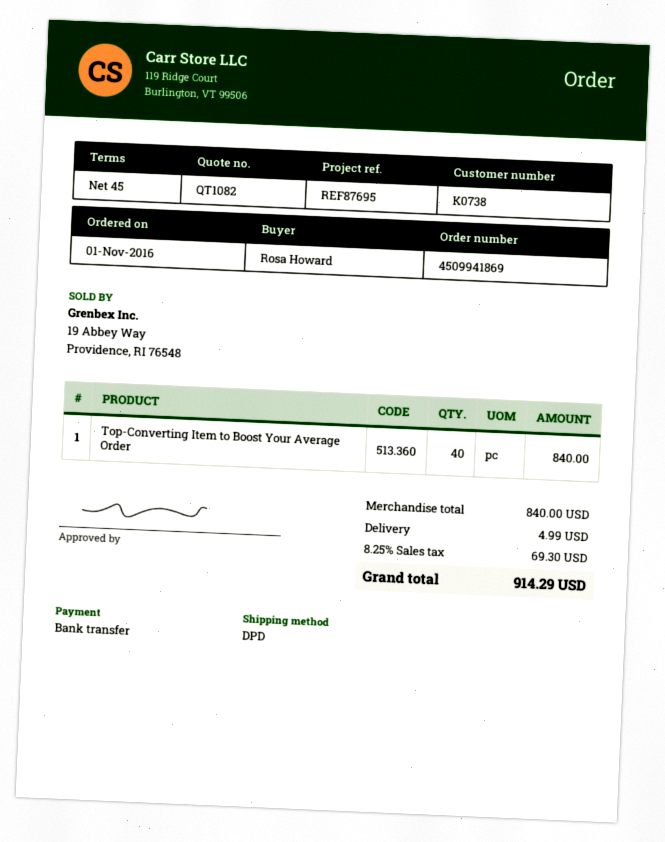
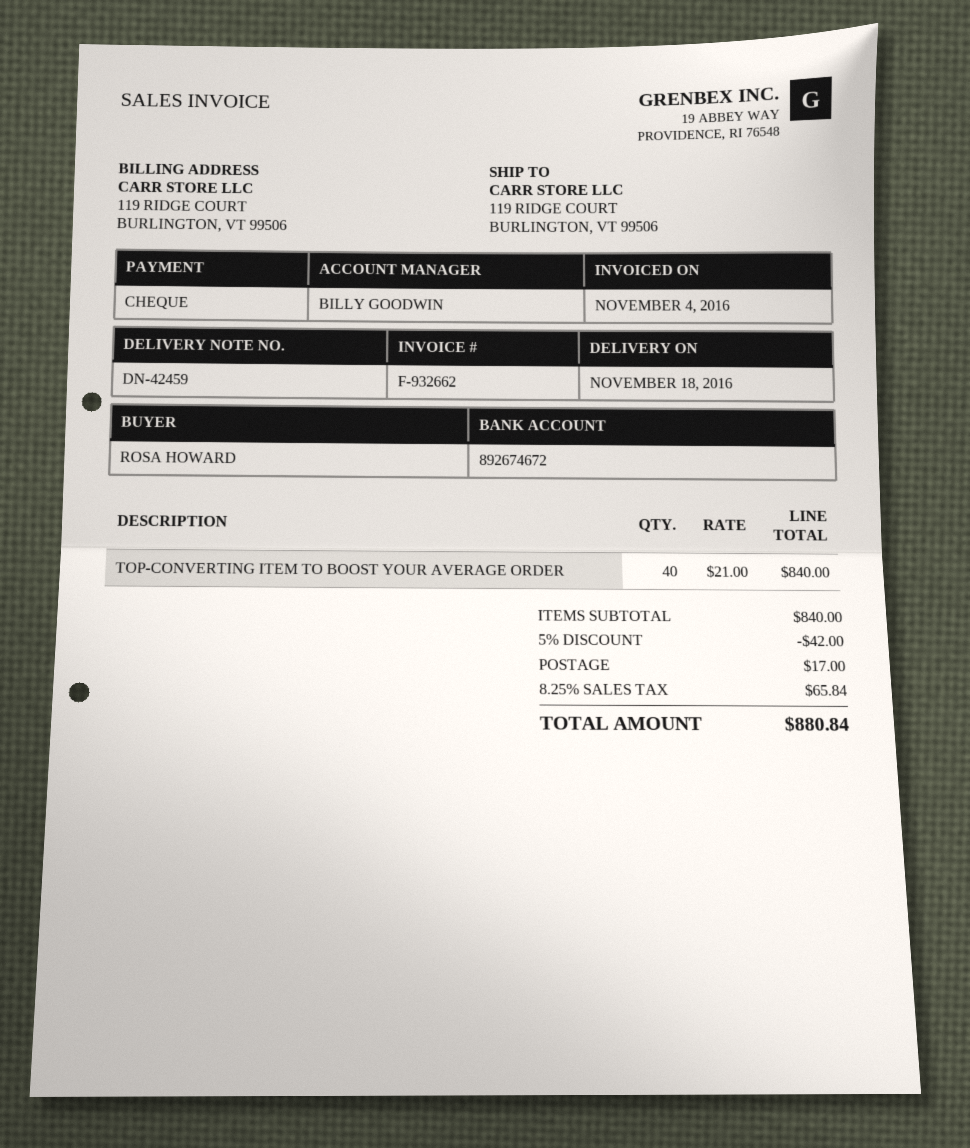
payment method: bank transfer -> cheque
discount: none -> 5% = 42.00
shipping: 4.99 -> 17.00
tax: 8.25% = 69.30 -> 8.25% = 65.84
total: 914.29 -> 880.84

